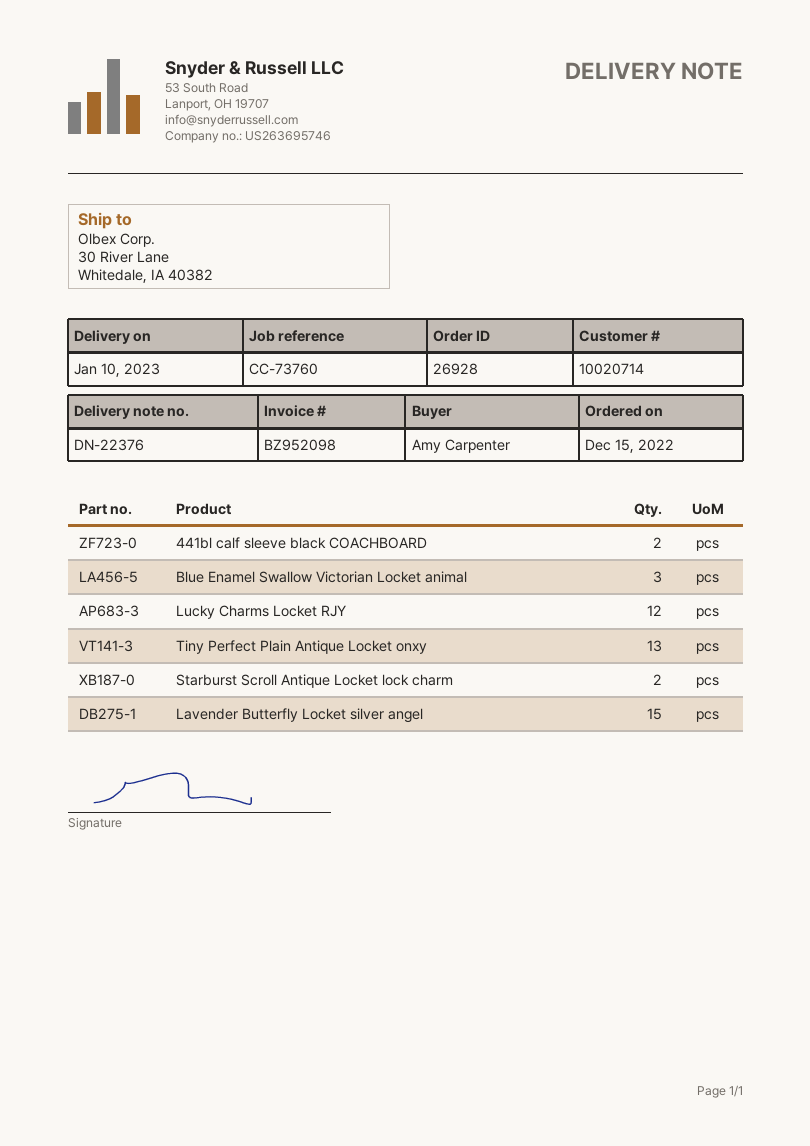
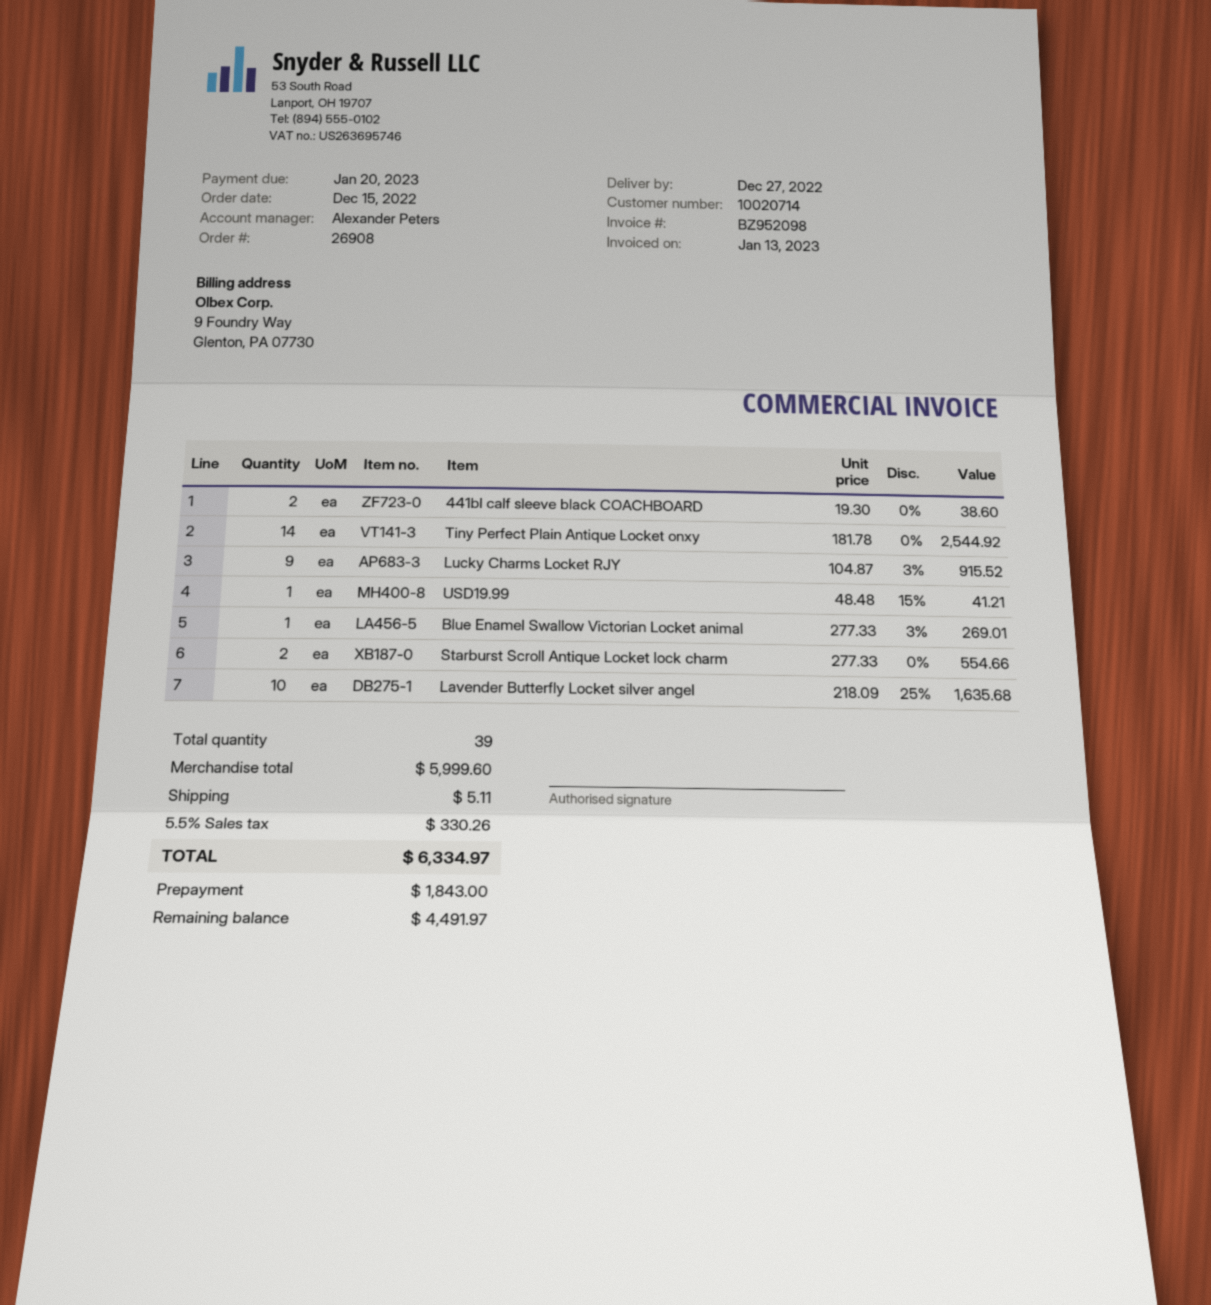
order number: 26928 -> 26908
delivery date: 2023-01-10 -> 2022-12-27
Blue Enamel Swallow Victorian Locket animal: 3 -> 1
Lucky Charms Locket RJY: 12 -> 9
Tiny Perfect Plain Antique Locket onxy: 13 -> 14
Lavender Butterfly Locket silver angel: 15 -> 10
USD19.99: none -> 1

